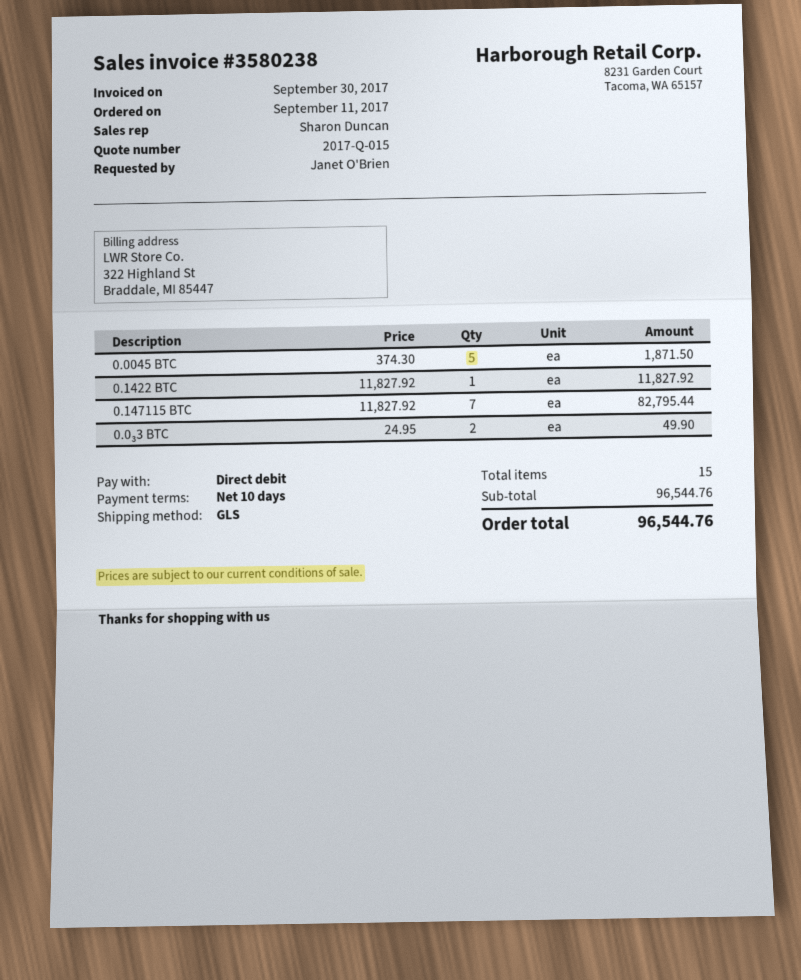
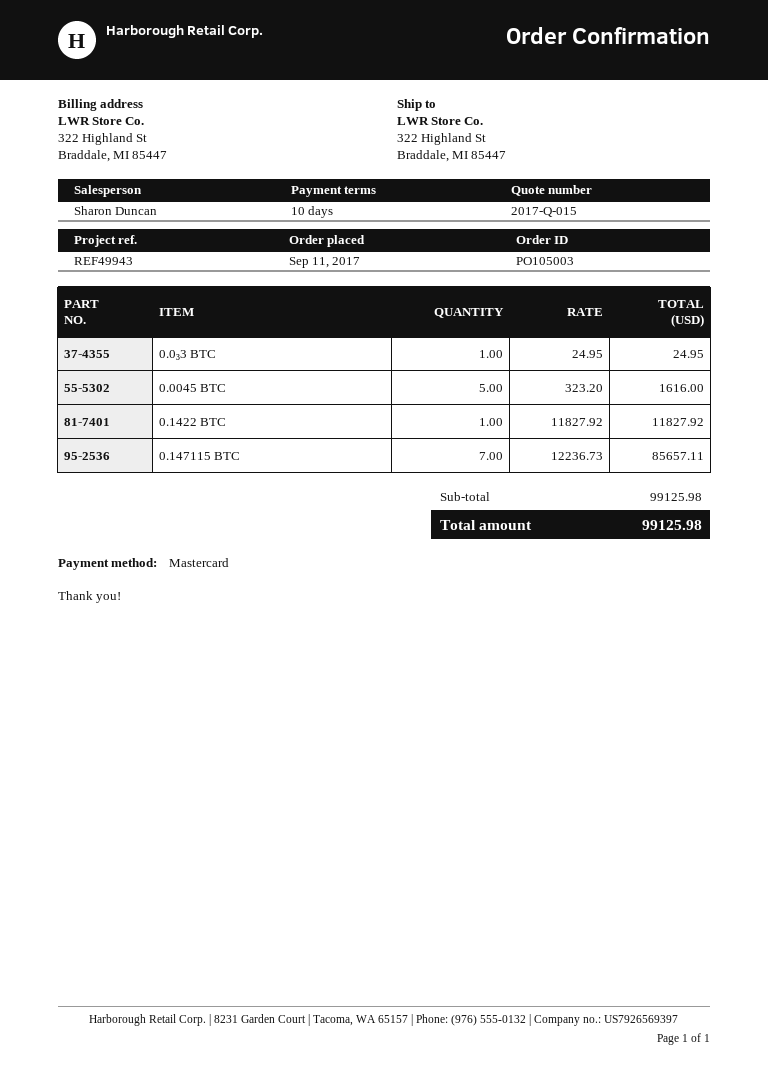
payment method: direct debit -> Mastercard
0.0045 BTC: 5 x 374.30 = 1871.50 -> 5 x 323.20 = 1616.00
0.147115 BTC: 7 x 11827.92 = 82795.44 -> 7 x 12236.73 = 85657.11
0.0₃3 BTC: 2 x 24.95 = 49.90 -> 1 x 24.95 = 24.95
subtotal: 96544.76 -> 99125.98
total: 96544.76 -> 99125.98

